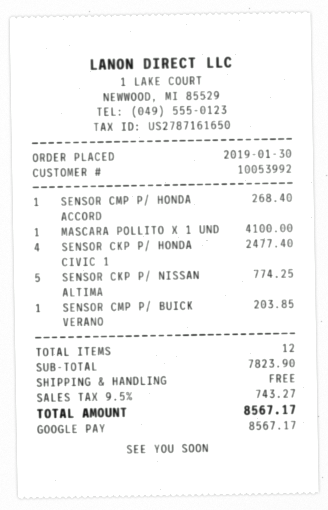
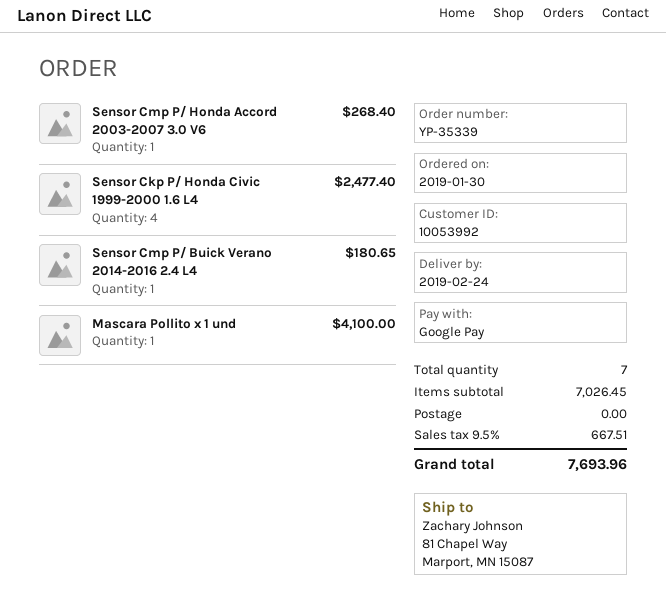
SENSOR CKP P/ NISSAN ALTIMA: 5 for 774.25 -> none
SENSOR CMP P/ BUICK VERANO: 1 for 203.85 -> 1 for 180.65
total quantity: 12 -> 7
subtotal: 7823.90 -> 7026.45
tax: 9.5% = 743.27 -> 9.5% = 667.51
total: 8567.17 -> 7693.96

